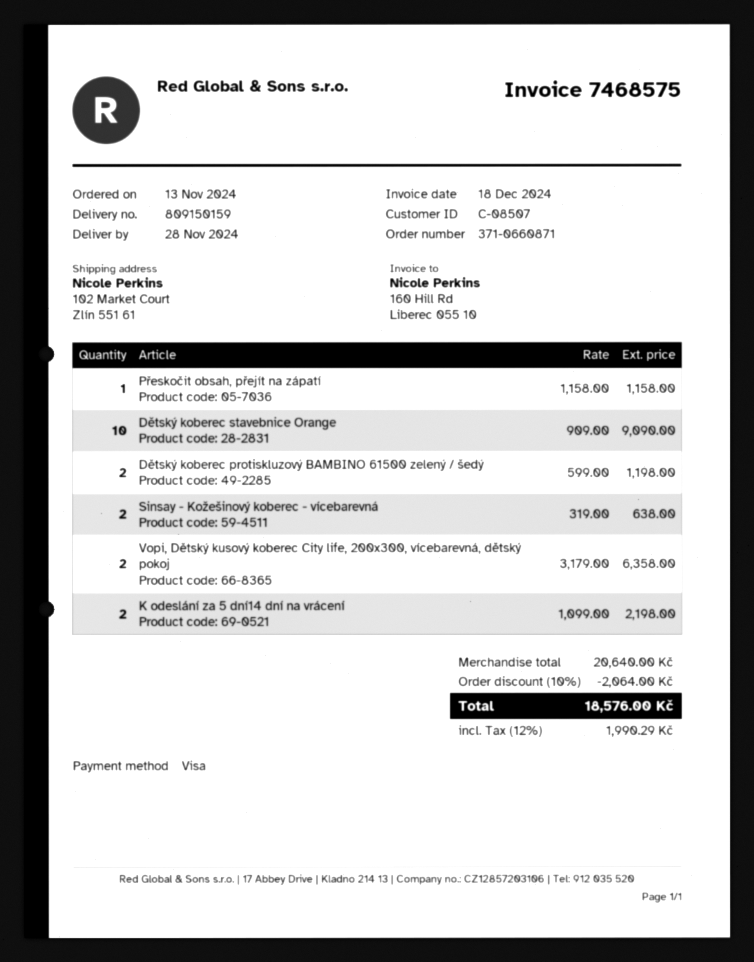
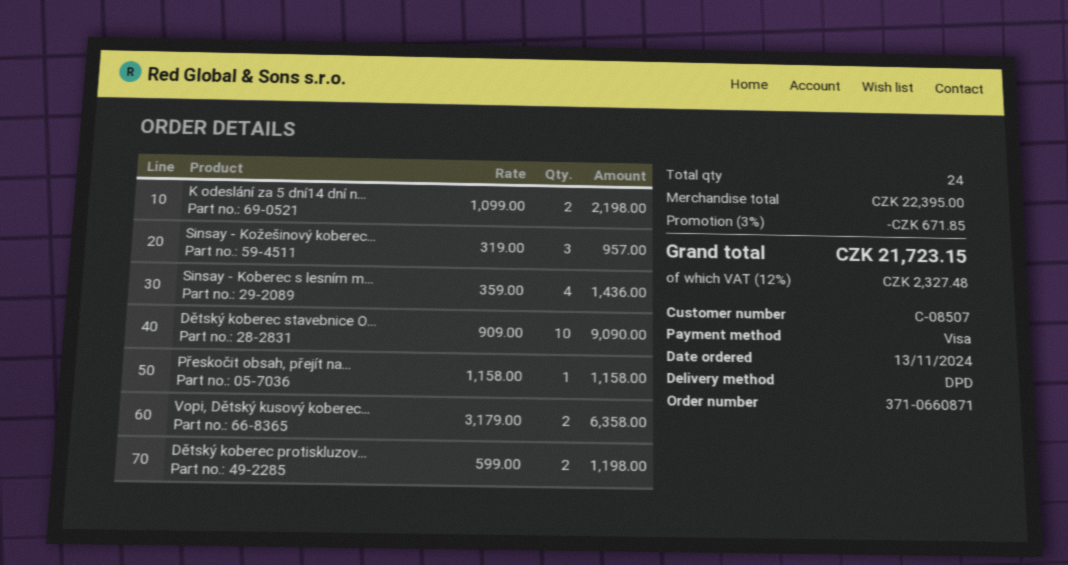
Sinsay - Kožešinový koberec - vícebarevná: 2 x 319.00 = 638.00 -> 3 x 319.00 = 957.00
Sinsay - Koberec s lesním m...: none -> 4 x 359.00 = 1436.00
subtotal: 20640.00 -> 22395.00
discount: 10% = 2064.00 -> 3% = 671.85
tax: 12% = 1990.29 -> 12% = 2327.48
total: 18576.00 -> 21723.15

